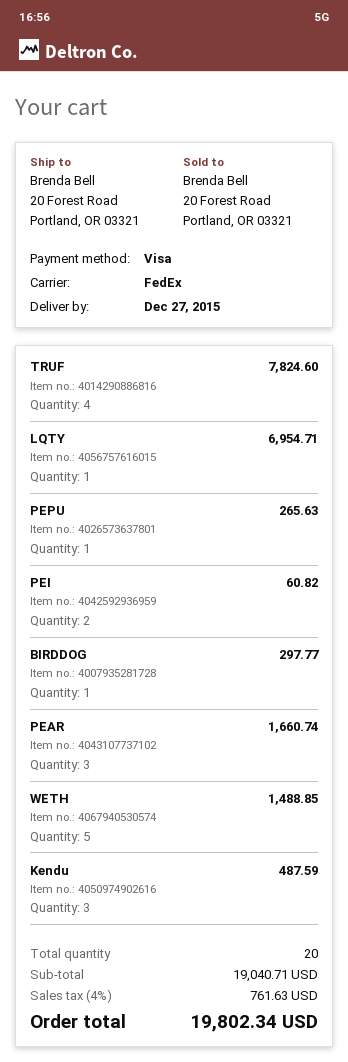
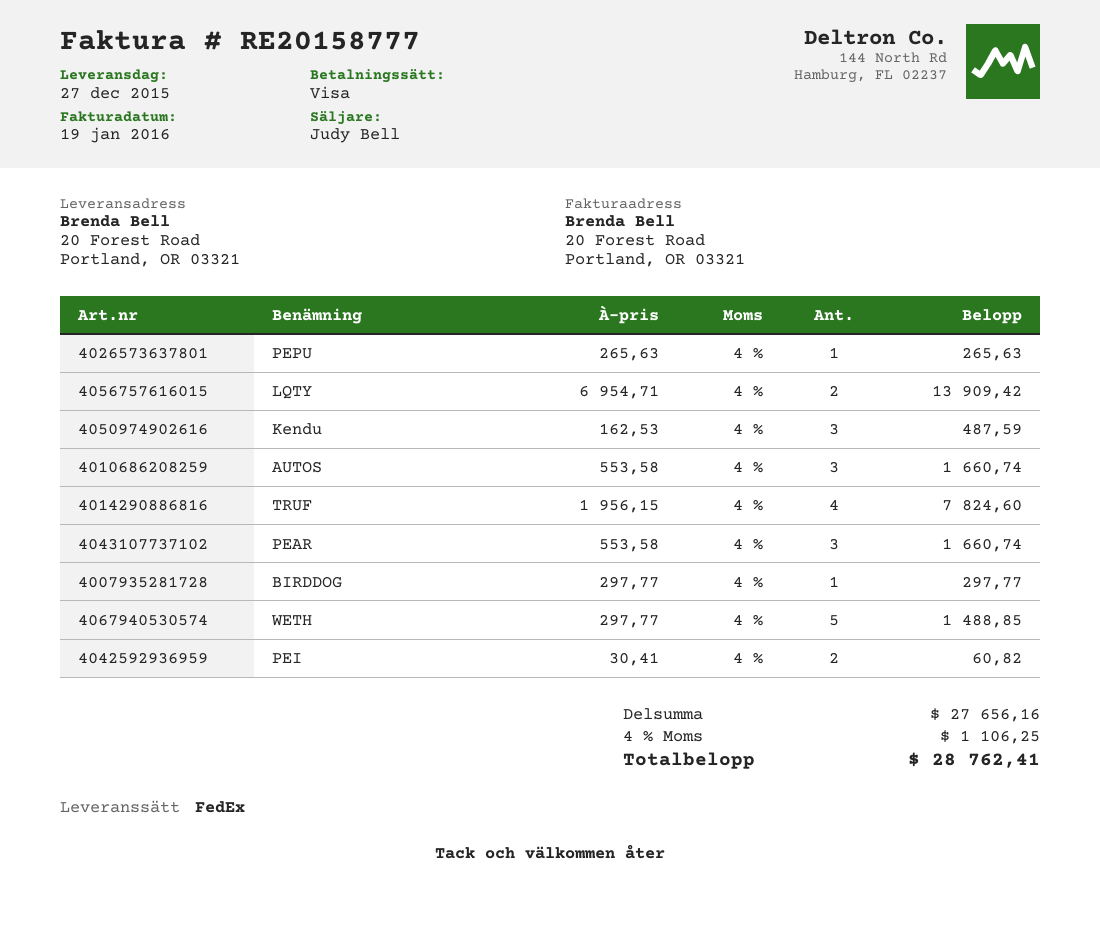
LQTY: 1 for 6954.71 -> 2 for 13909.42
AUTOS: none -> 3 for 1660.74
subtotal: 19040.71 -> 27656.16
tax: 4% = 761.63 -> 4% = 1106.25
total: 19802.34 -> 28762.41

